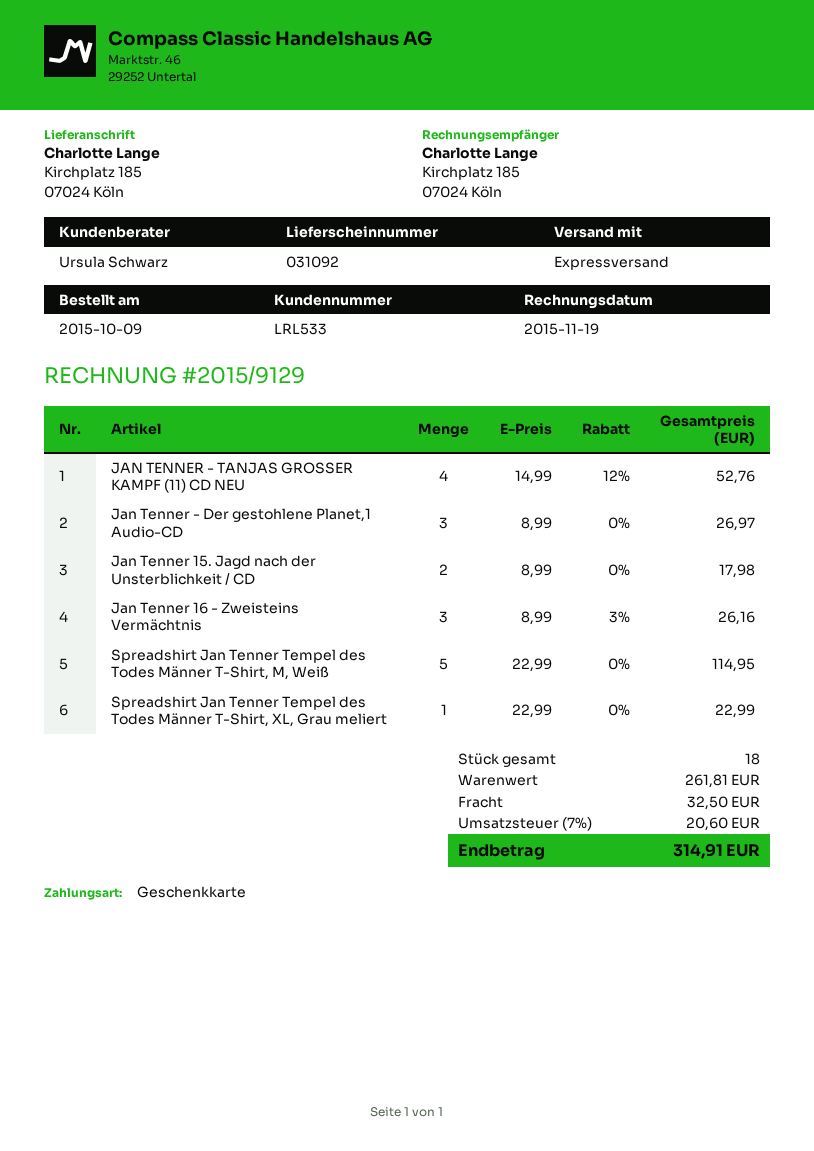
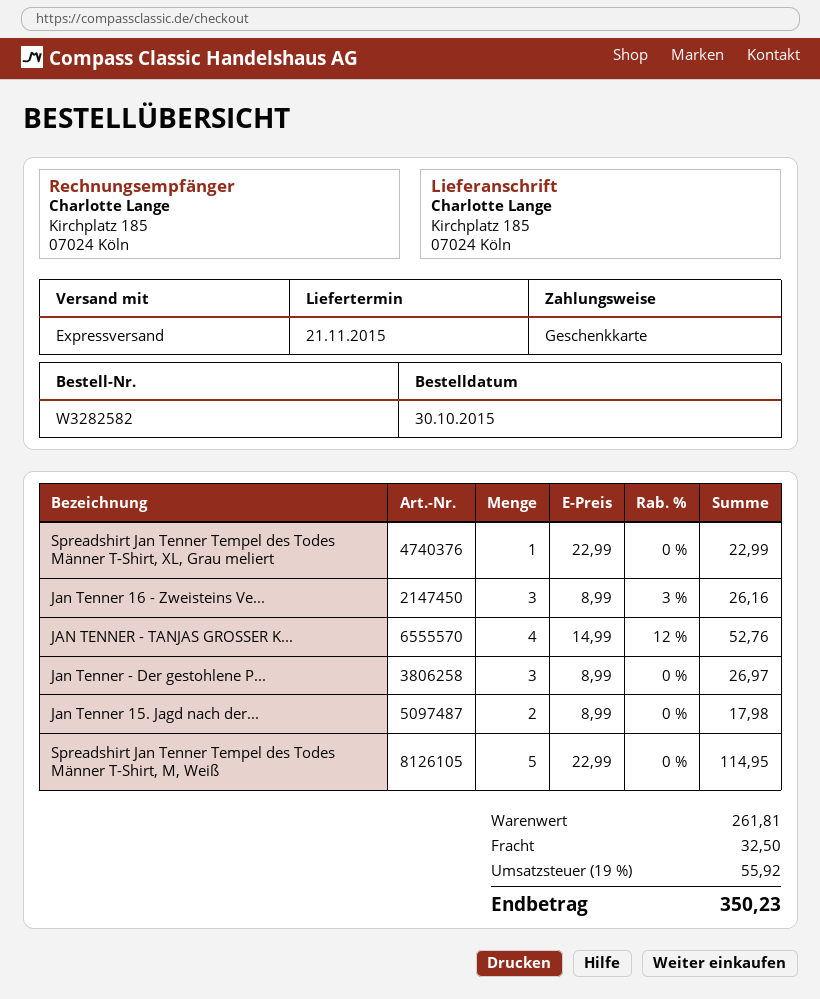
order date: 2015-10-09 -> 2015-10-30
tax: 7% = 20.60 -> 19% = 55.92
total: 314.91 -> 350.23

